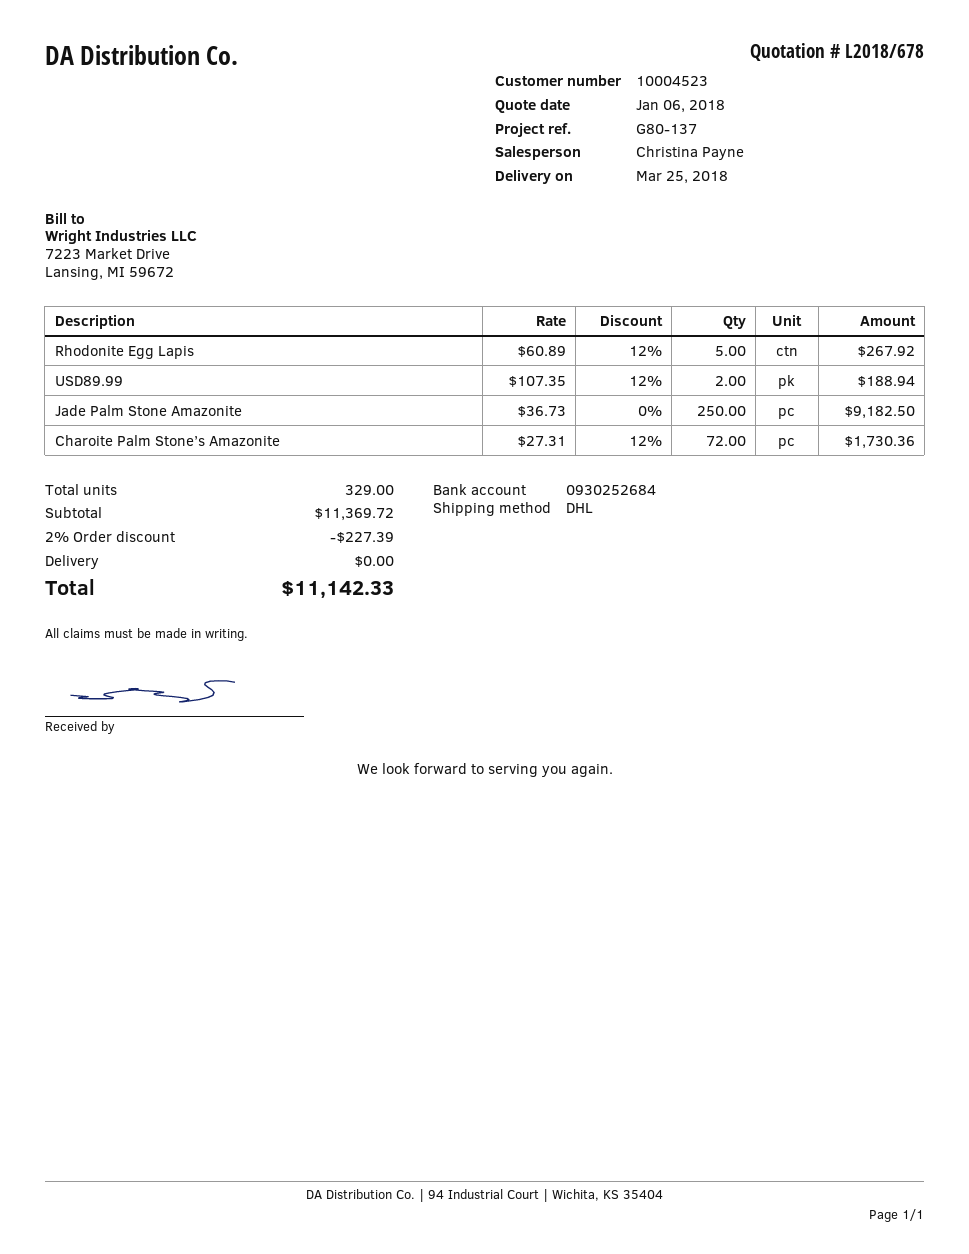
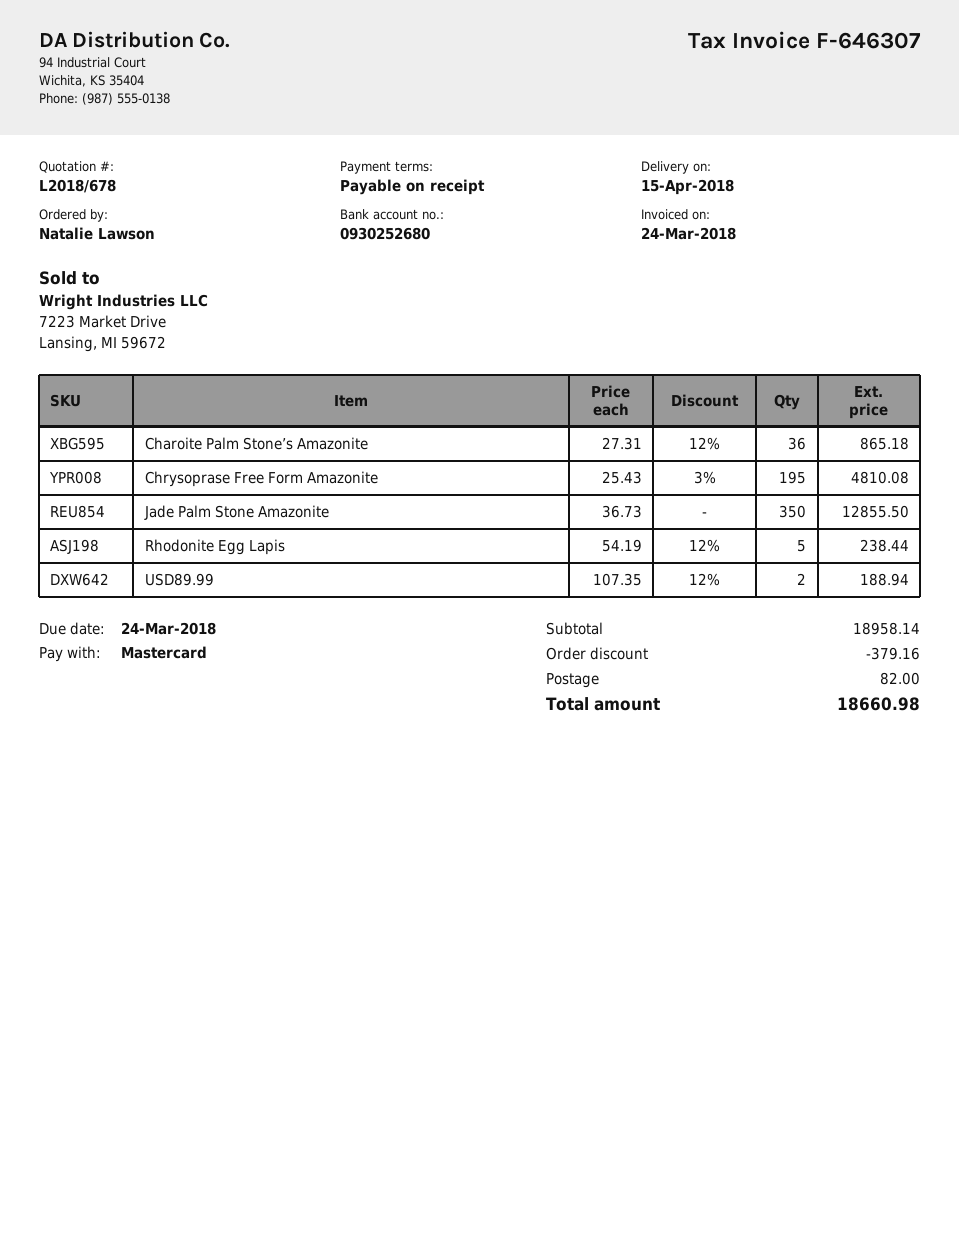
delivery date: 2018-03-25 -> 2018-04-15
bank account: 0930252684 -> 0930252680
Rhodonite Egg Lapis: 5 x 60.89 - 12% = 267.92 -> 5 x 54.19 - 12% = 238.44
Jade Palm Stone Amazonite: 250 x 36.73 = 9182.50 -> 350 x 36.73 = 12855.50
Charoite Palm Stone’s Amazonite: 72 x 27.31 - 12% = 1730.36 -> 36 x 27.31 - 12% = 865.18
Chrysoprase Free Form Amazonite: none -> 195 x 25.43 - 3% = 4810.08
subtotal: 11369.72 -> 18958.14
discount: 227.39 -> 379.16
shipping: 0.00 -> 82.00
total: 11142.33 -> 18660.98

